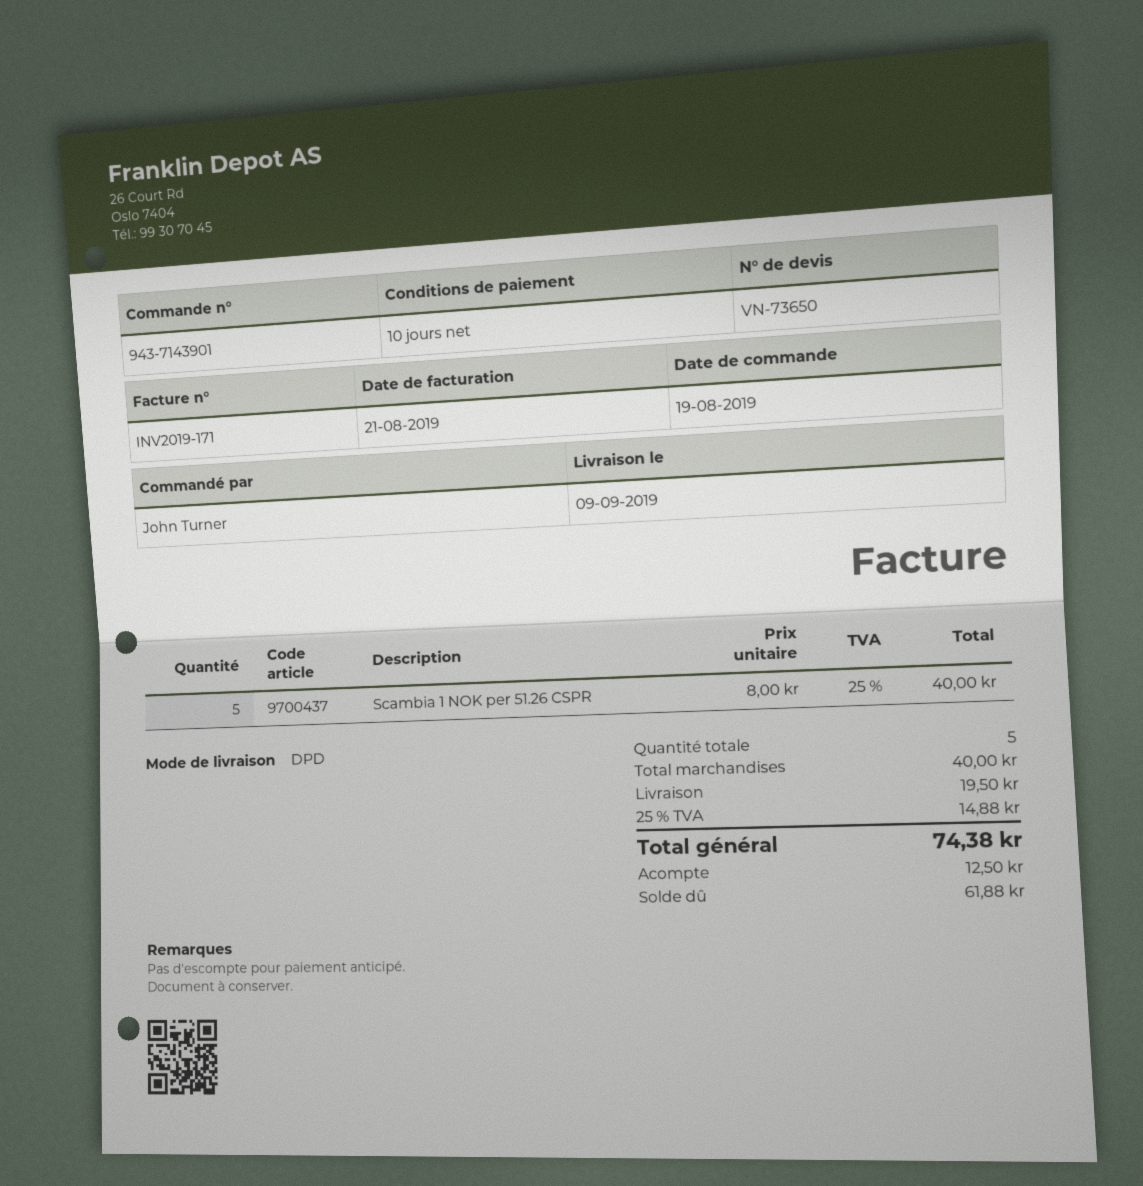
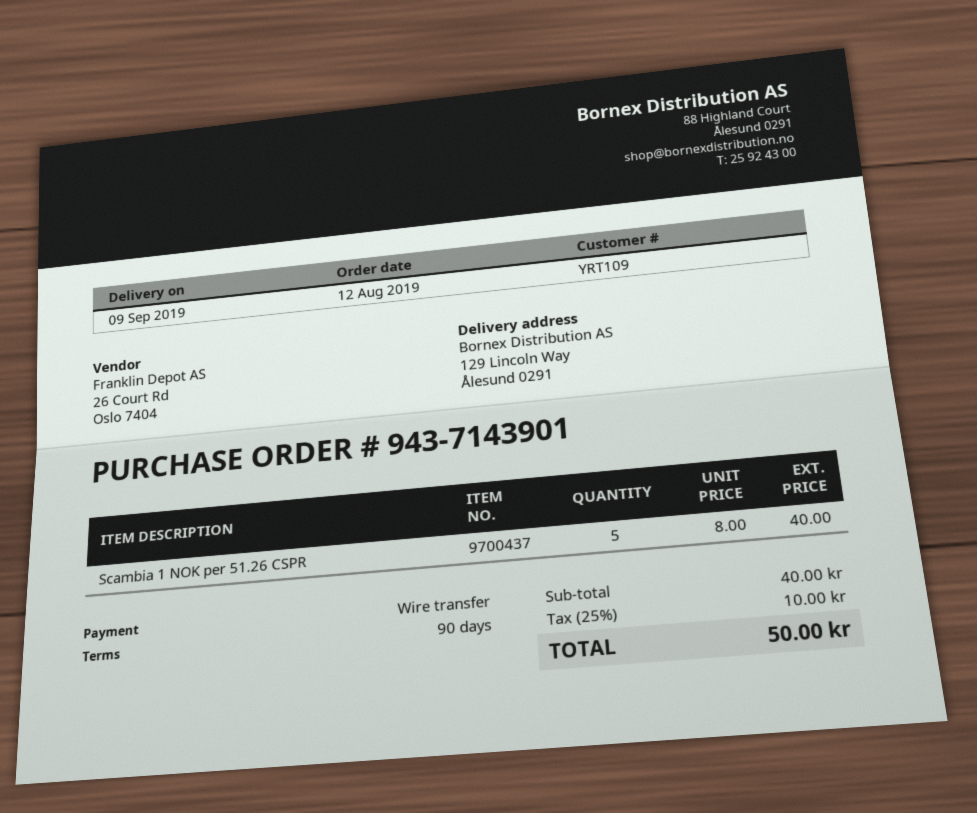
order date: 2019-08-19 -> 2019-08-12
payment terms: 10 days -> 90 days
shipping: 19.50 -> none
tax: 25% = 14.88 -> 25% = 10.00
total: 74.38 -> 50.00

